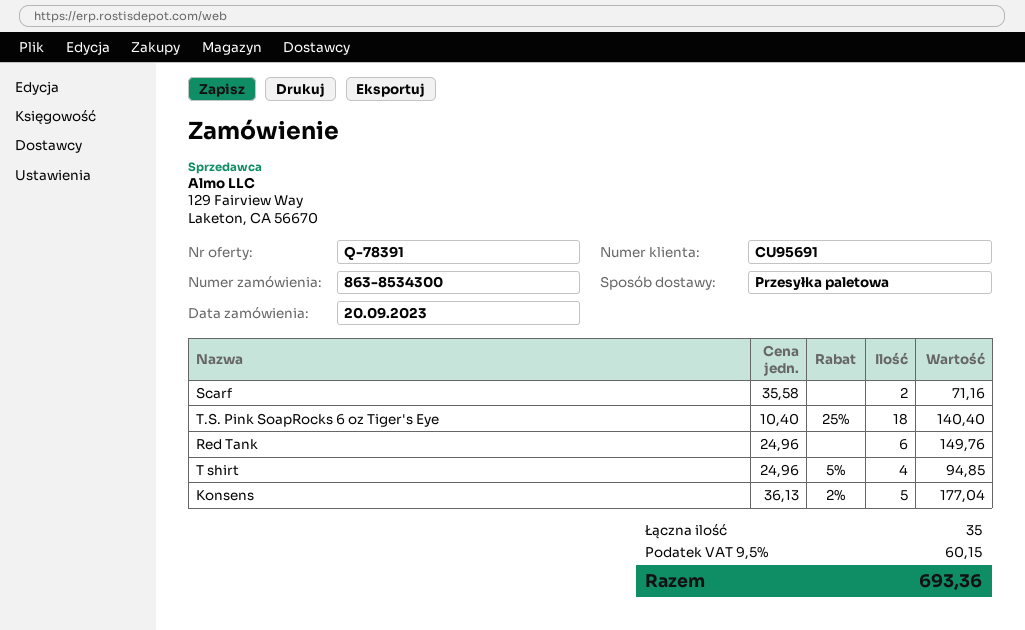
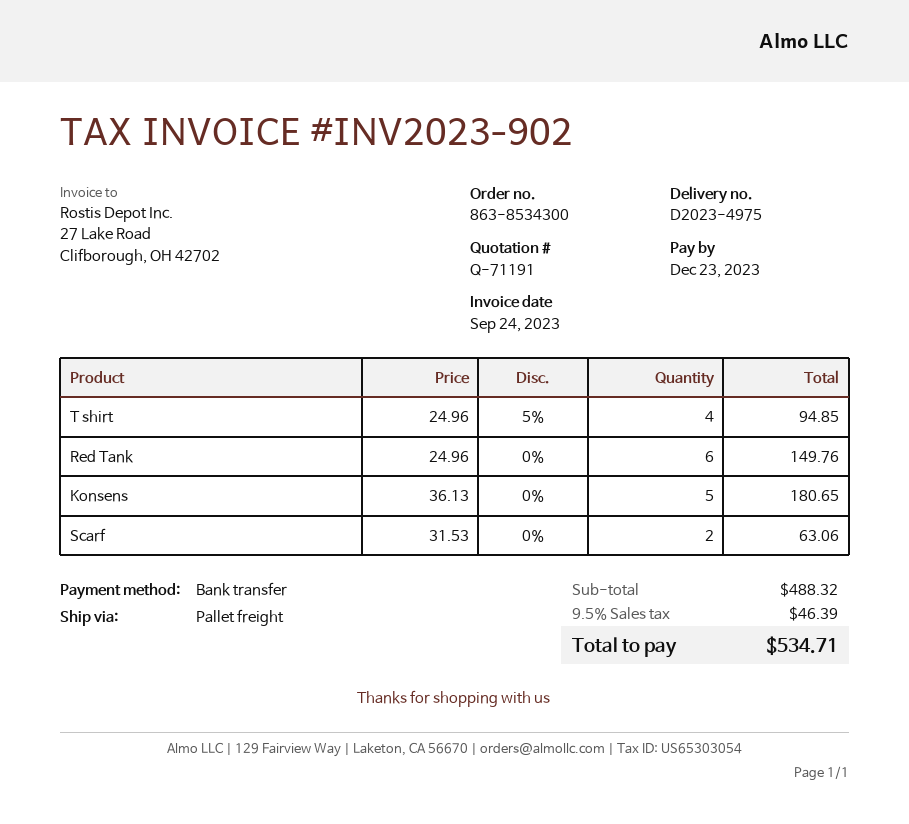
quote number: Q-78391 -> Q-71191
Scarf: 2 x 35.58 = 71.16 -> 2 x 31.53 = 63.06
T.S. Pink SoapRocks 6 oz Tiger's Eye: 18 x 10.40 - 25% = 140.40 -> none
Konsens: 5 x 36.13 - 2% = 177.04 -> 5 x 36.13 = 180.65
tax: 9.5% = 60.15 -> 9.5% = 46.39
total: 693.36 -> 534.71

